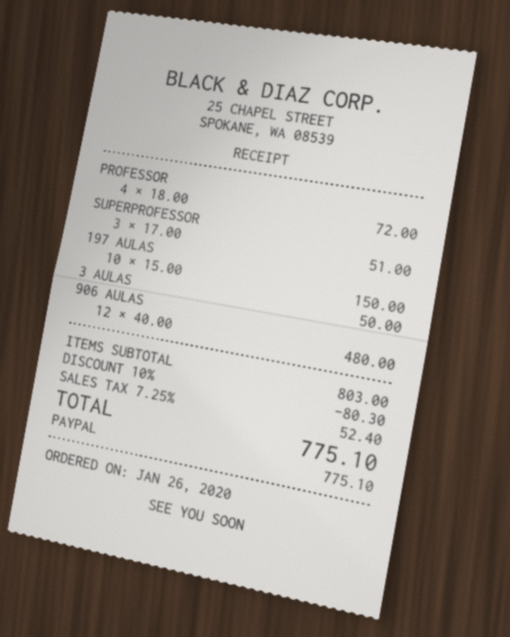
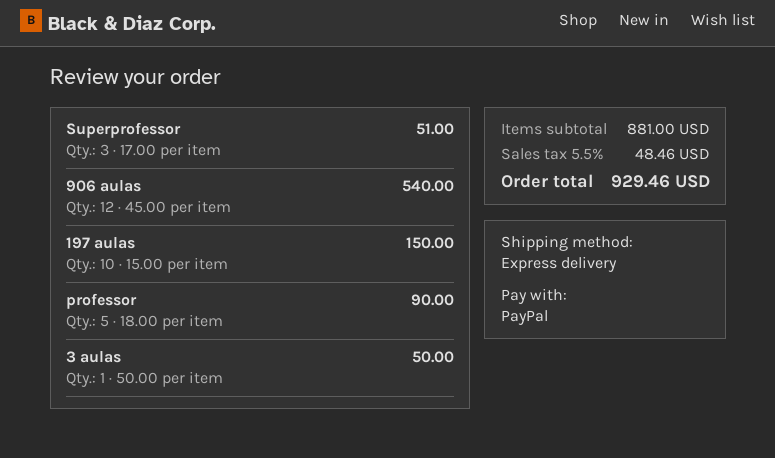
PROFESSOR: 4 x 18.00 = 72.00 -> 5 x 18.00 = 90.00
906 AULAS: 12 x 40.00 = 480.00 -> 12 x 45.00 = 540.00
subtotal: 803.00 -> 881.00
discount: 10% = 80.30 -> none
tax: 7.25% = 52.40 -> 5.5% = 48.46
total: 775.10 -> 929.46

